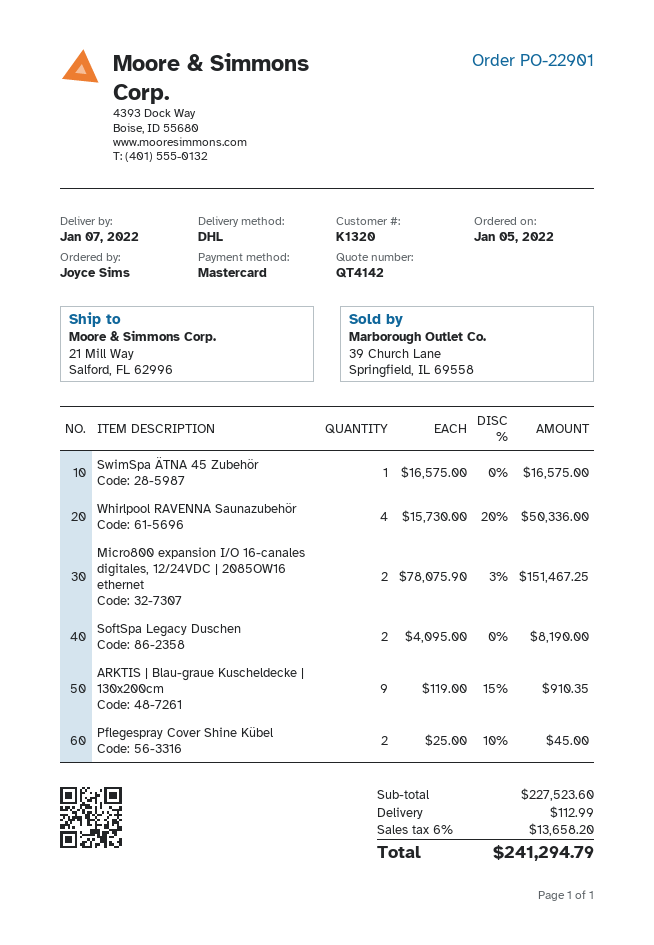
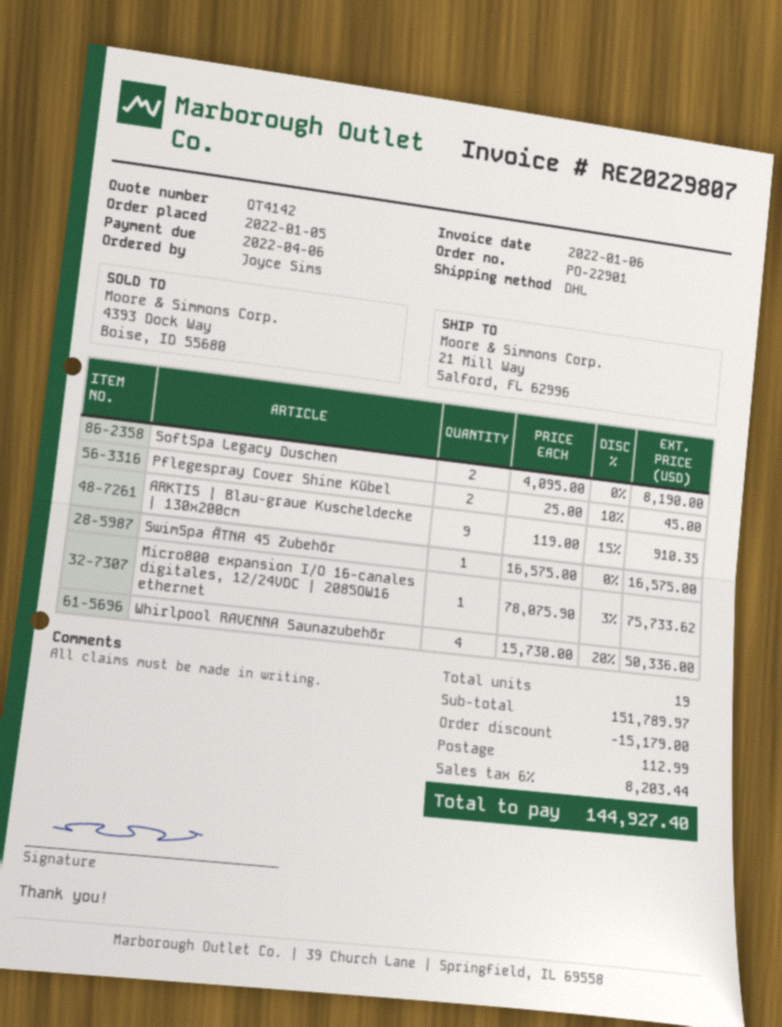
Micro800 expansion I/O 16-canales digitales, 12/24VDC | 2085OW16 ethernet: 2 x 78075.90 - 3% = 151467.25 -> 1 x 78075.90 - 3% = 75733.62
subtotal: 227523.60 -> 151789.97
discount: none -> 15179.00
tax: 6% = 13658.20 -> 6% = 8203.44
total: 241294.79 -> 144927.40

